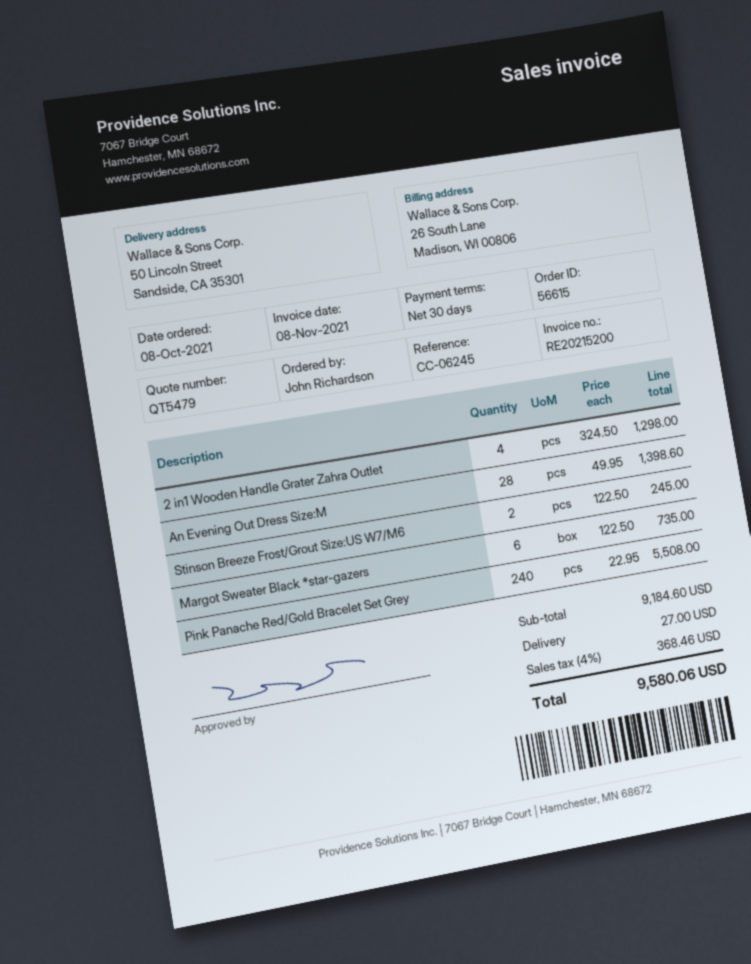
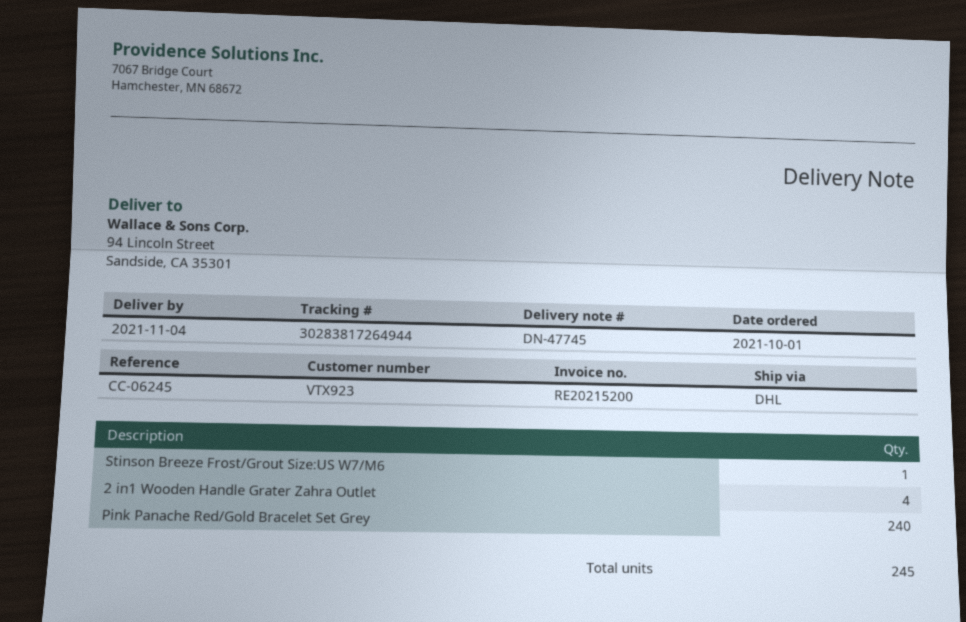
order date: 2021-10-08 -> 2021-10-01
ship to: 50 Lincoln Street, Sandside, CA 35301 -> 94 Lincoln Street, Sandside, CA 35301
An Evening Out Dress Size:M: 28 -> none
Stinson Breeze Frost/Grout Size:US W7/M6: 2 -> 1
Margot Sweater Black *star-gazers: 6 -> none

